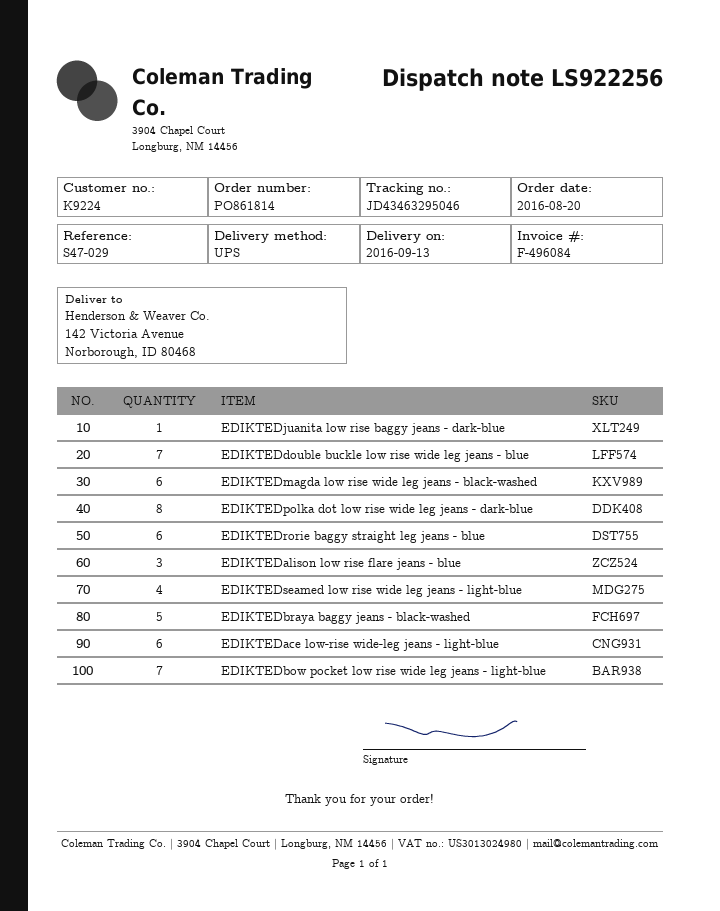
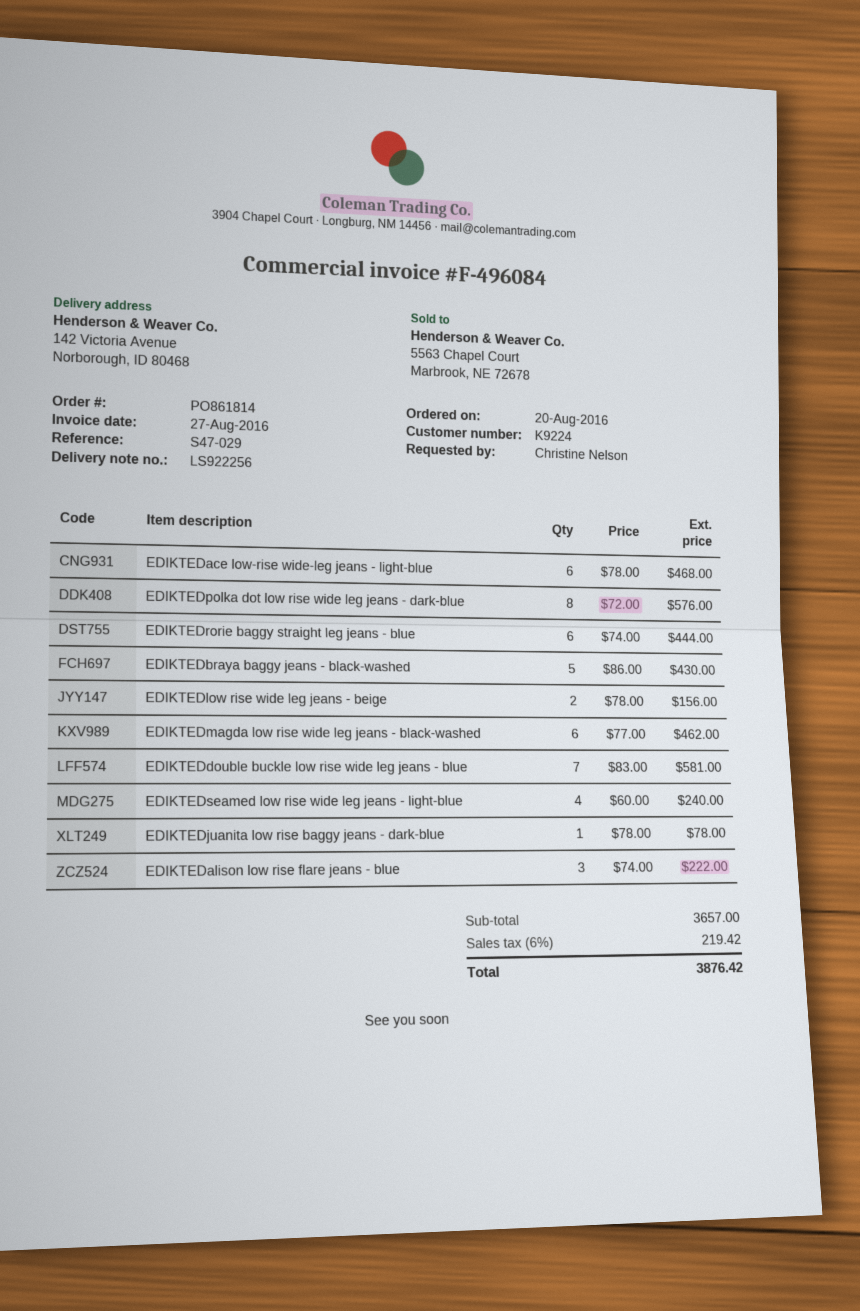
EDIKTEDbow pocket low rise wide leg jeans - light-blue: 7 -> none
EDIKTEDlow rise wide leg jeans - beige: none -> 2

